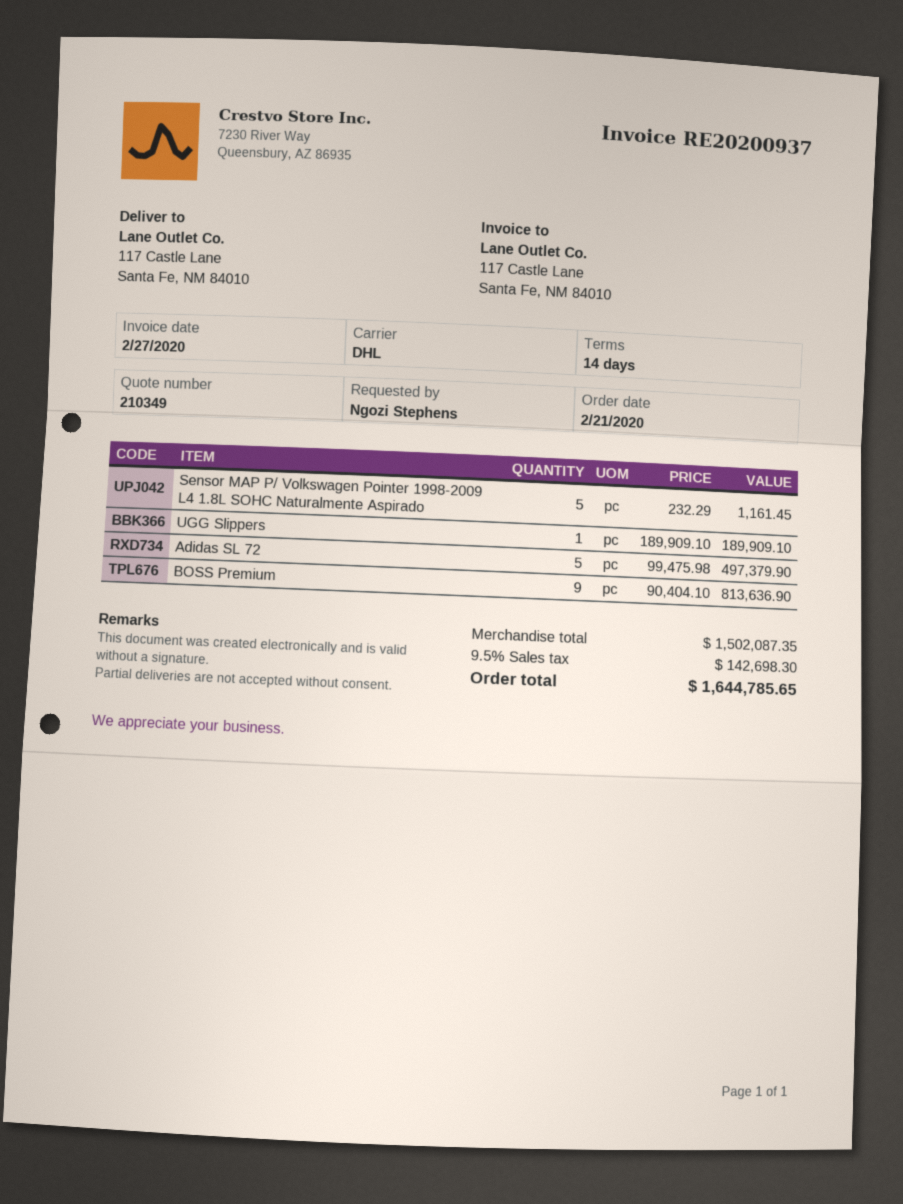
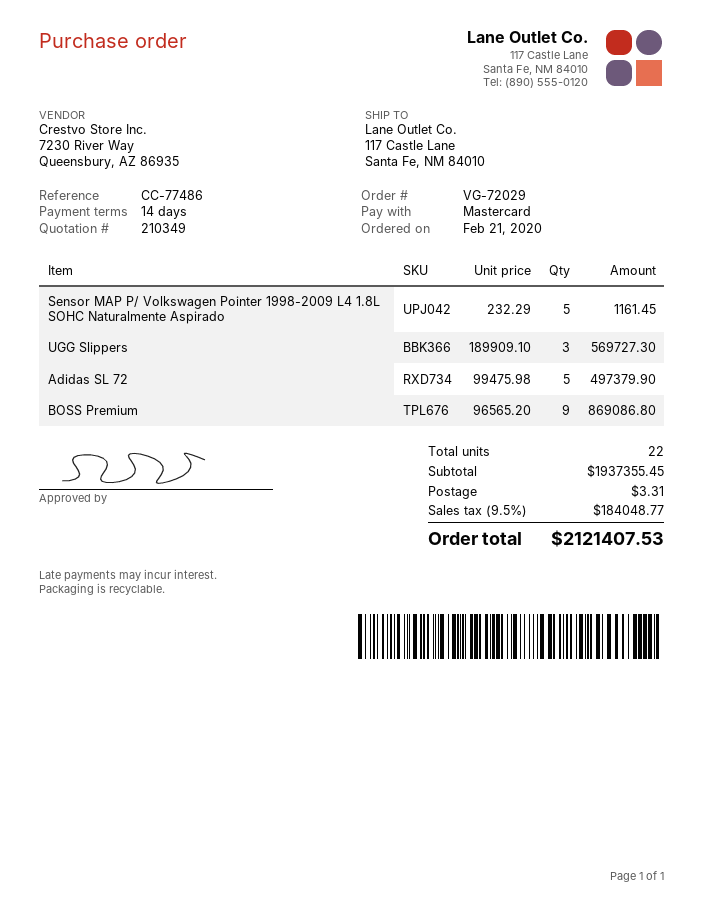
UGG Slippers: 1 x 189909.10 = 189909.10 -> 3 x 189909.10 = 569727.30
BOSS Premium: 9 x 90404.10 = 813636.90 -> 9 x 96565.20 = 869086.80
subtotal: 1502087.35 -> 1937355.45
shipping: none -> 3.31
tax: 9.5% = 142698.30 -> 9.5% = 184048.77
total: 1644785.65 -> 2121407.53

